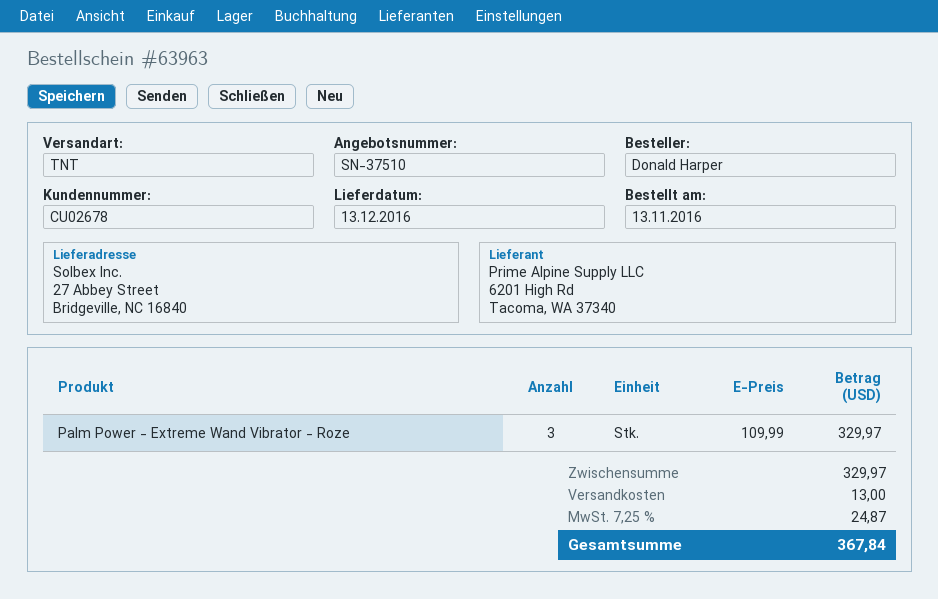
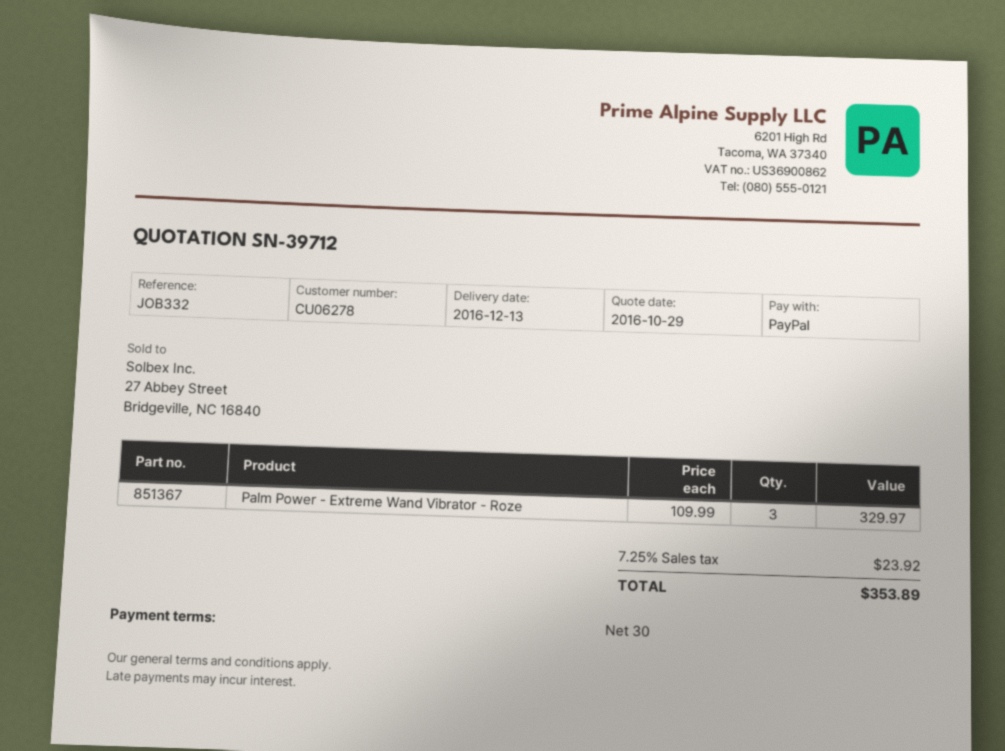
quote number: SN-37510 -> SN-39712
customer number: CU02678 -> CU06278
shipping: 13.00 -> none
tax: 7.25% = 24.87 -> 7.25% = 23.92
total: 367.84 -> 353.89

